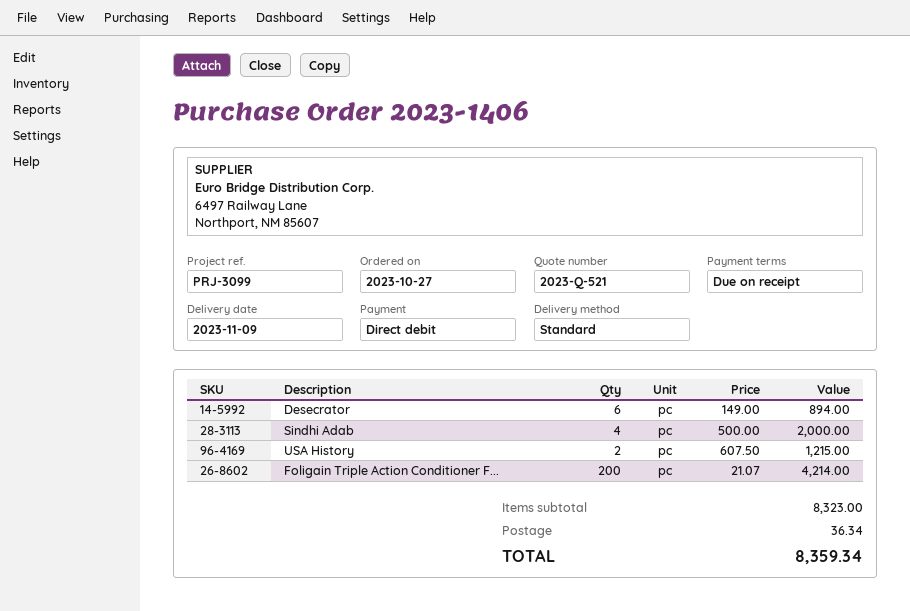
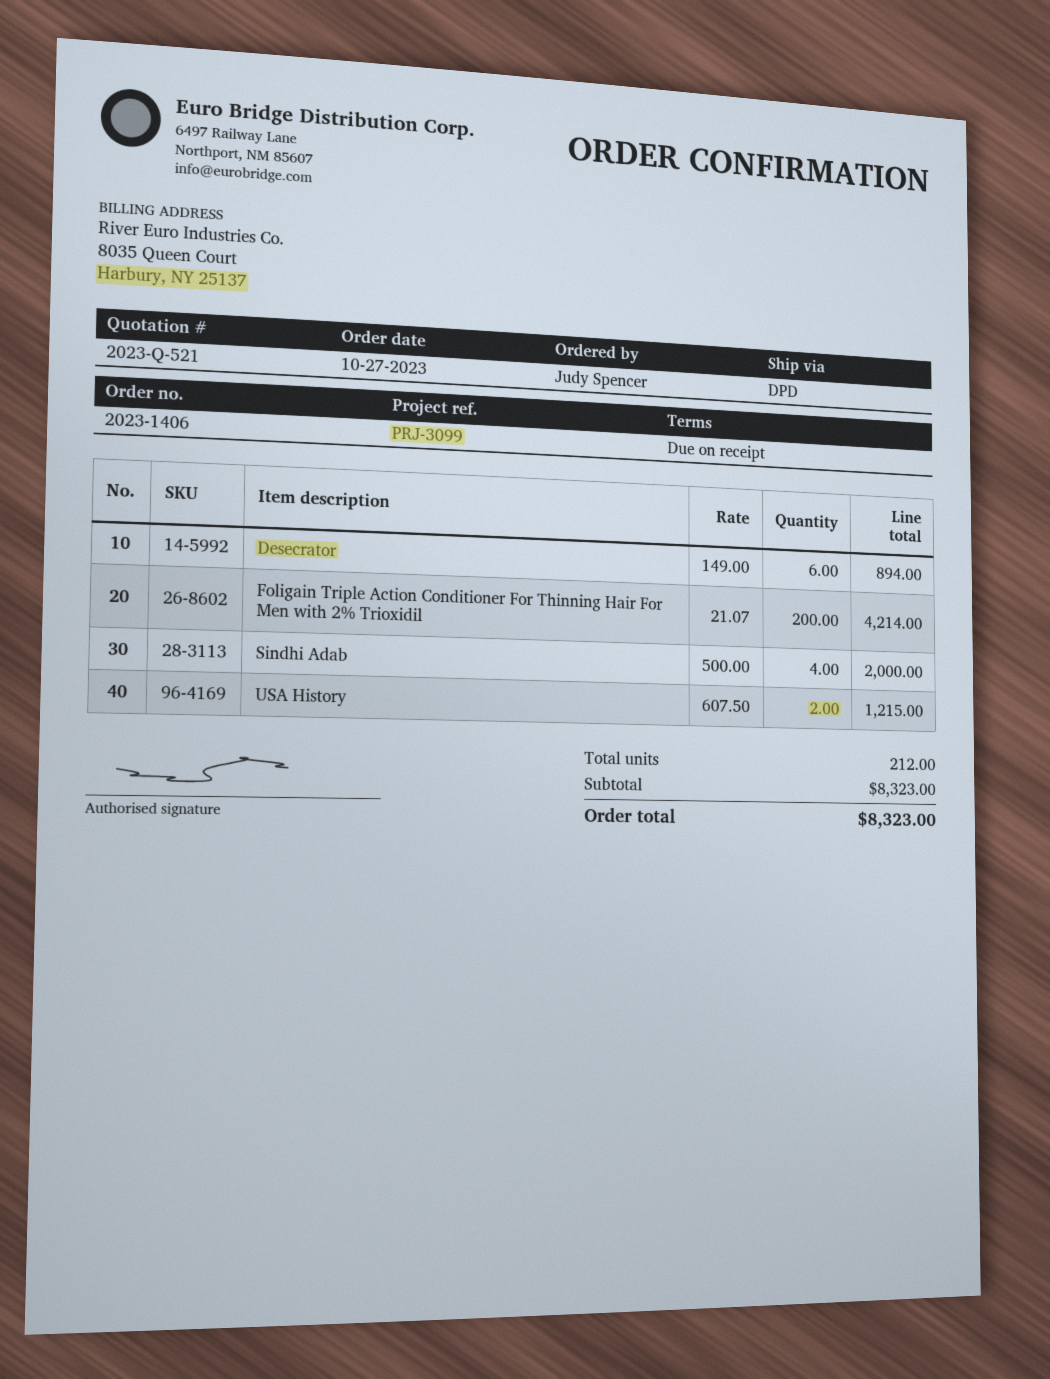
shipping method: standard -> DPD
shipping: 36.34 -> none
total: 8359.34 -> 8323.00

